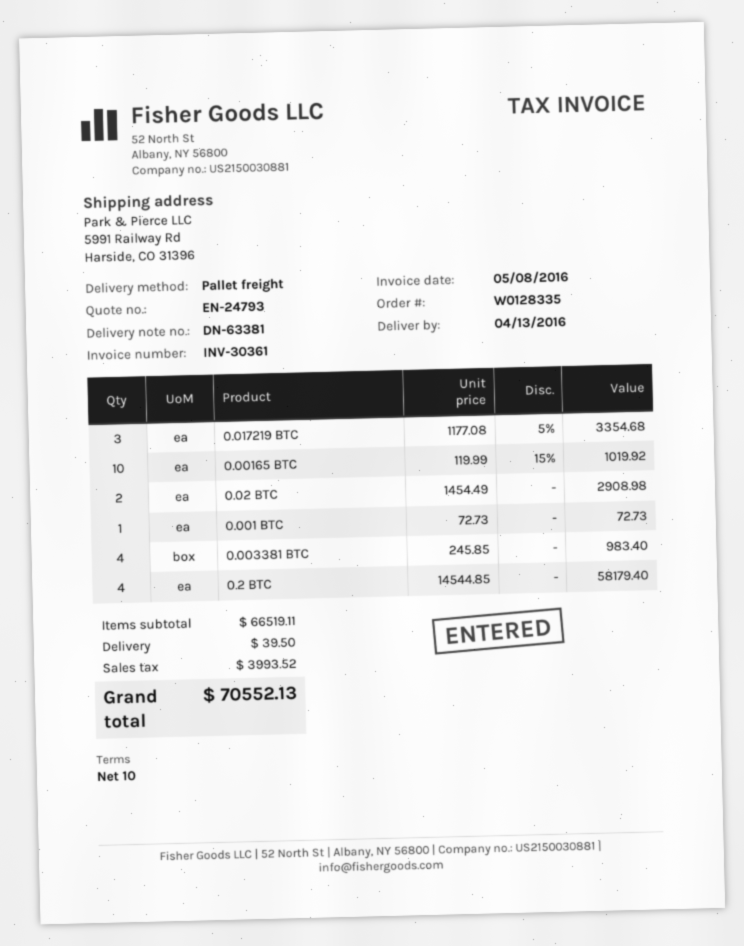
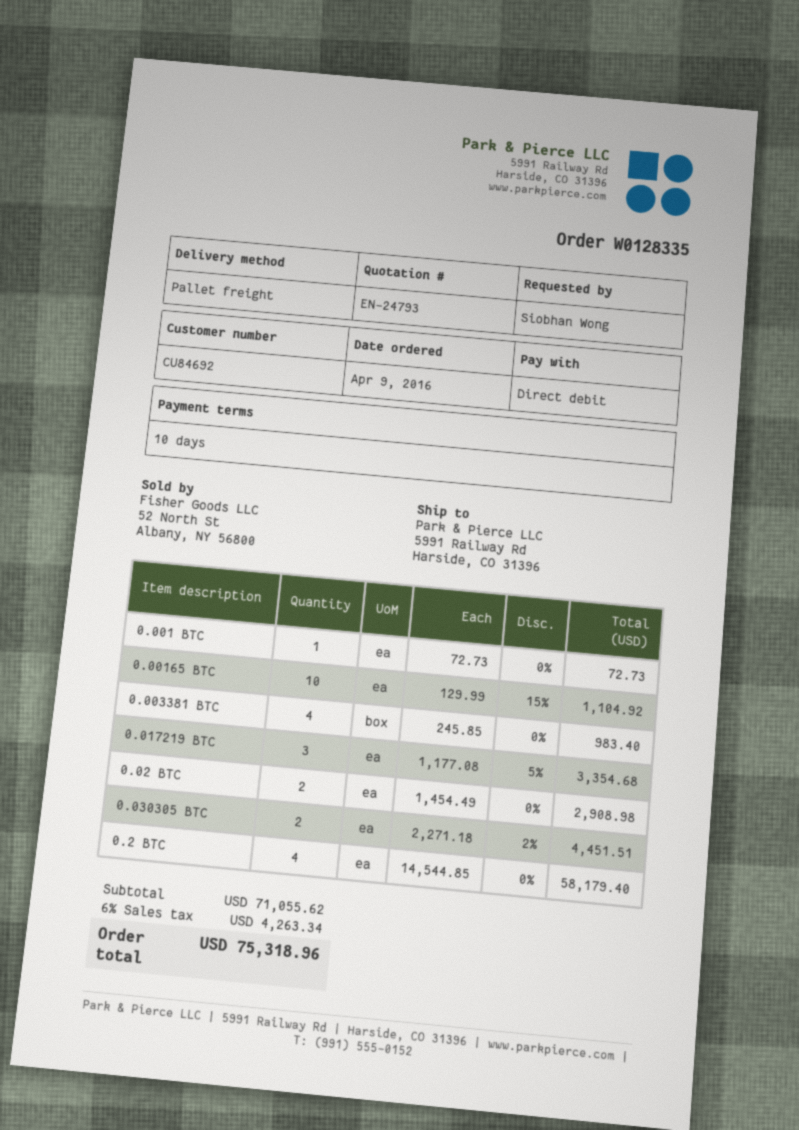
0.00165 BTC: 10 x 119.99 - 15% = 1019.92 -> 10 x 129.99 - 15% = 1104.92
0.030305 BTC: none -> 2 x 2271.18 - 2% = 4451.51
subtotal: 66519.11 -> 71055.62
shipping: 39.50 -> none
tax: 3993.52 -> 4263.34
total: 70552.13 -> 75318.96

